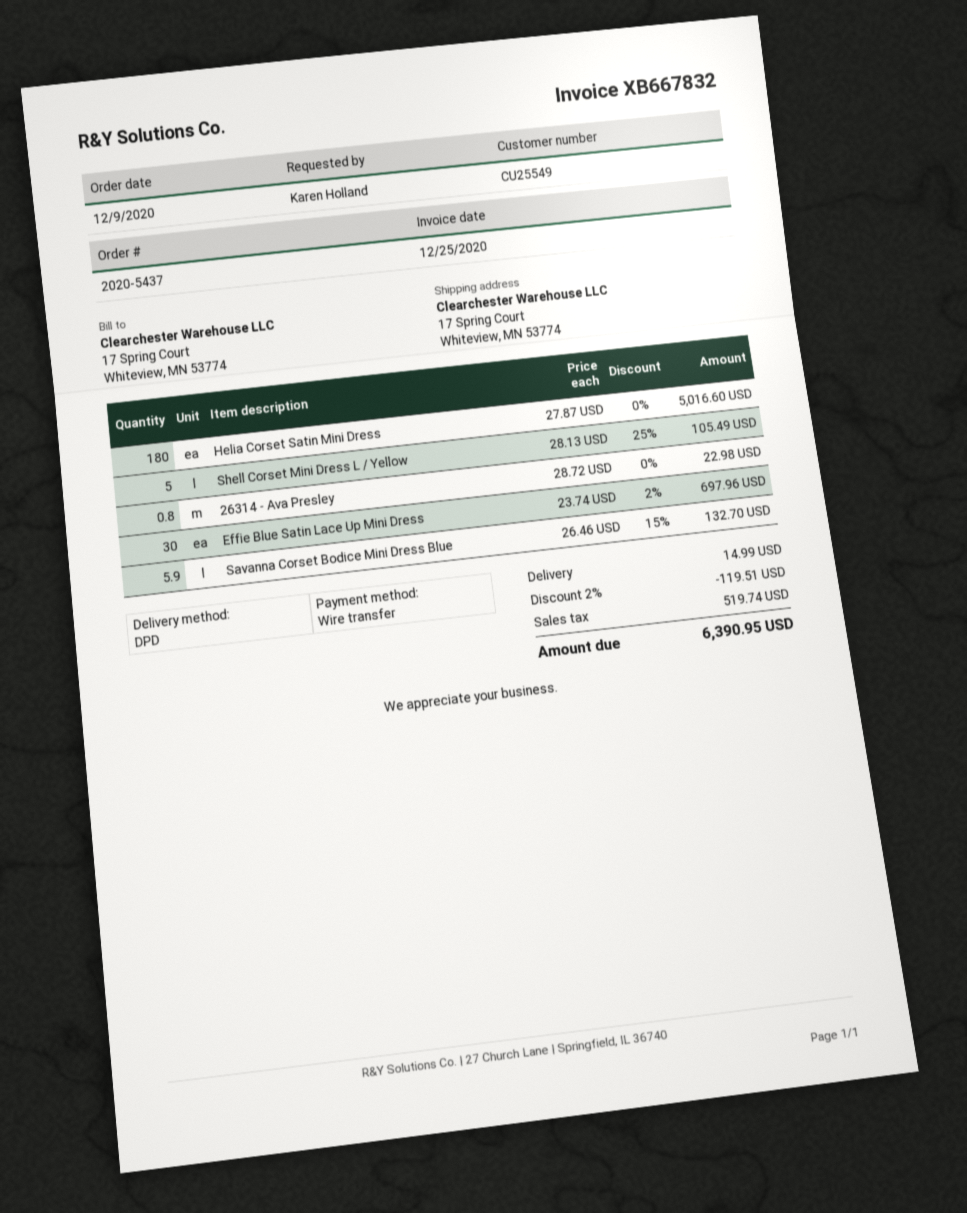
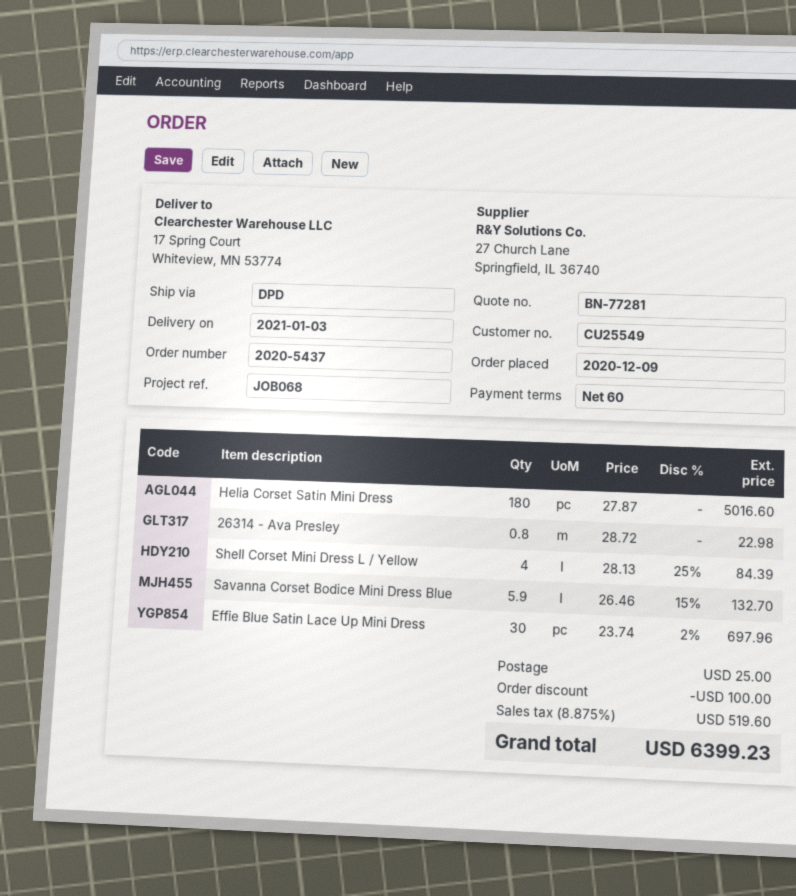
Shell Corset Mini Dress L / Yellow: 5 x 28.13 - 25% = 105.49 -> 4 x 28.13 - 25% = 84.39
discount: 119.51 -> 100.00
shipping: 14.99 -> 25.00
tax: 519.74 -> 519.60
total: 6390.95 -> 6399.23

